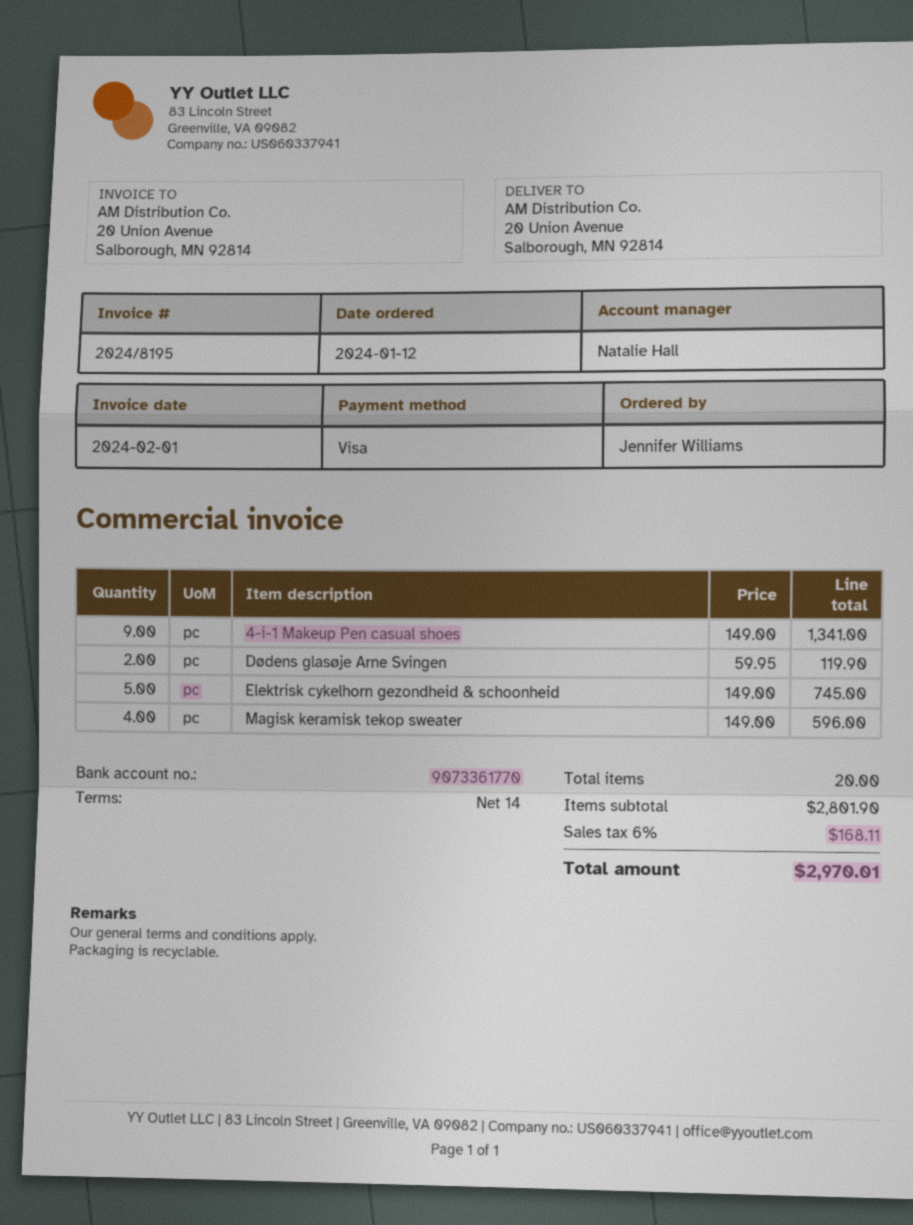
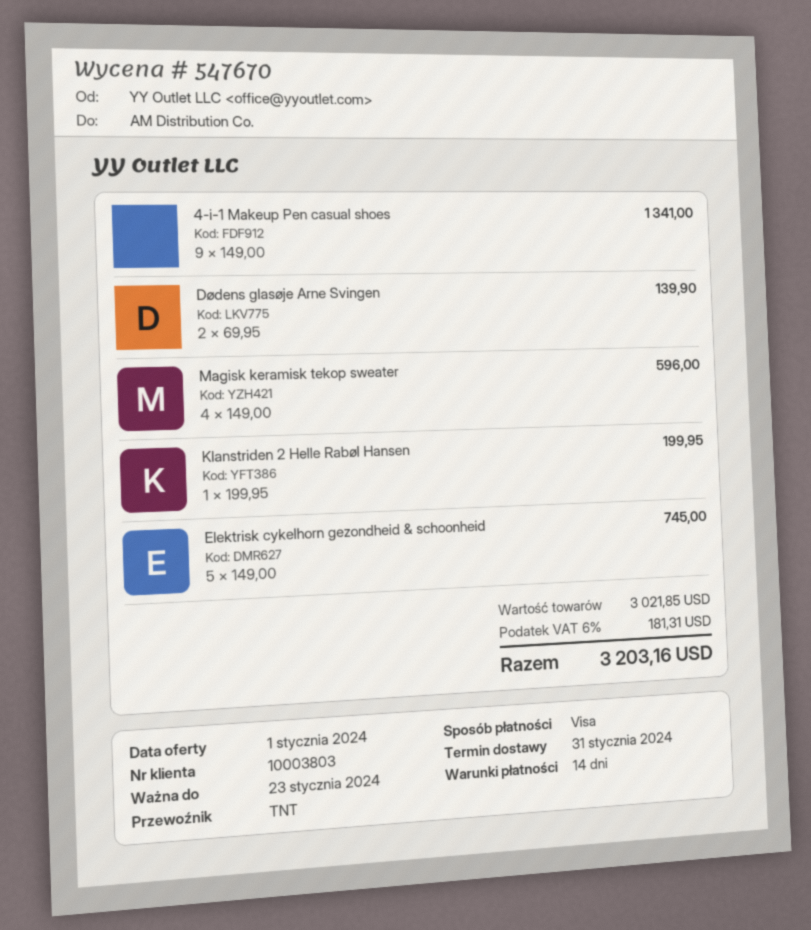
Dødens glasøje Arne Svingen: 2 x 59.95 = 119.90 -> 2 x 69.95 = 139.90
Klanstriden 2 Helle Rabøl Hansen: none -> 1 x 199.95 = 199.95
subtotal: 2801.90 -> 3021.85
tax: 6% = 168.11 -> 6% = 181.31
total: 2970.01 -> 3203.16

